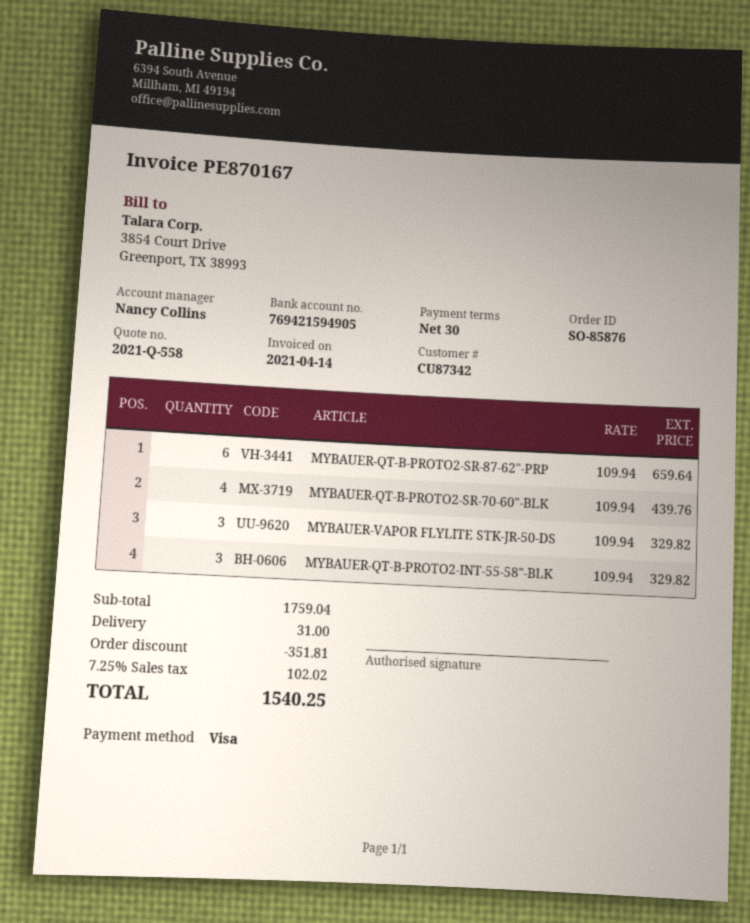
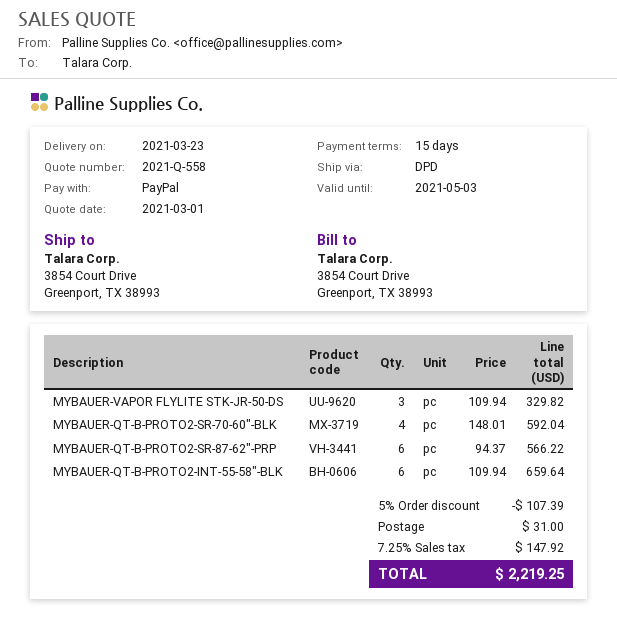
payment terms: 30 days -> 15 days
payment method: Visa -> PayPal
MYBAUER-QT-B-PROTO2-SR-87-62"-PRP: 6 x 109.94 = 659.64 -> 6 x 94.37 = 566.22
MYBAUER-QT-B-PROTO2-SR-70-60"-BLK: 4 x 109.94 = 439.76 -> 4 x 148.01 = 592.04
MYBAUER-QT-B-PROTO2-INT-55-58"-BLK: 3 x 109.94 = 329.82 -> 6 x 109.94 = 659.64
discount: 351.81 -> 107.39
tax: 7.25% = 102.02 -> 7.25% = 147.92
total: 1540.25 -> 2219.25

